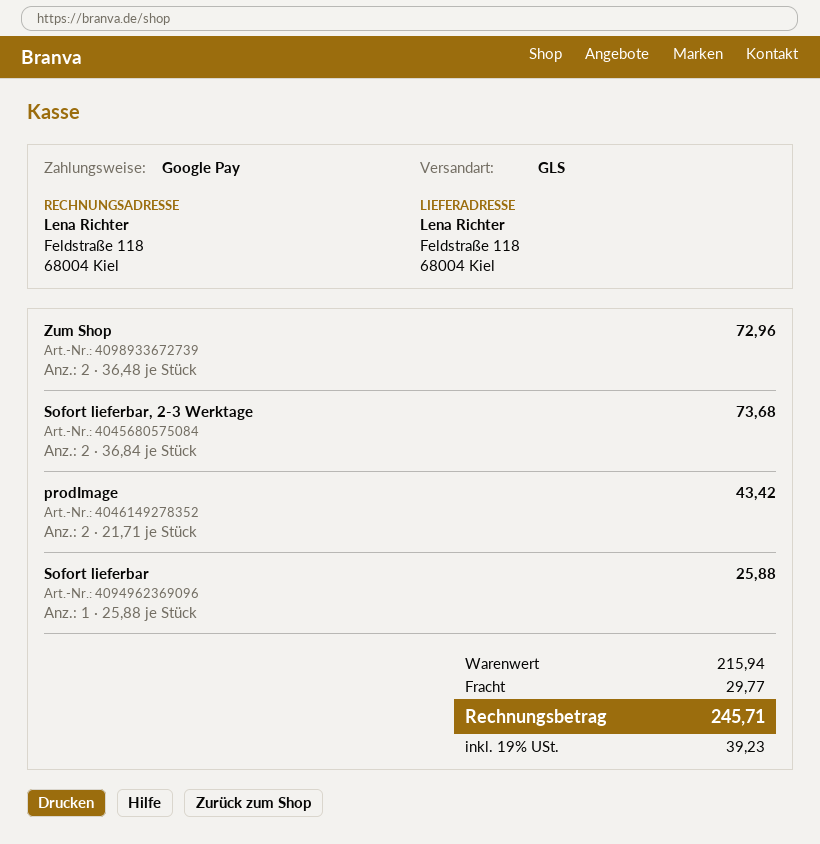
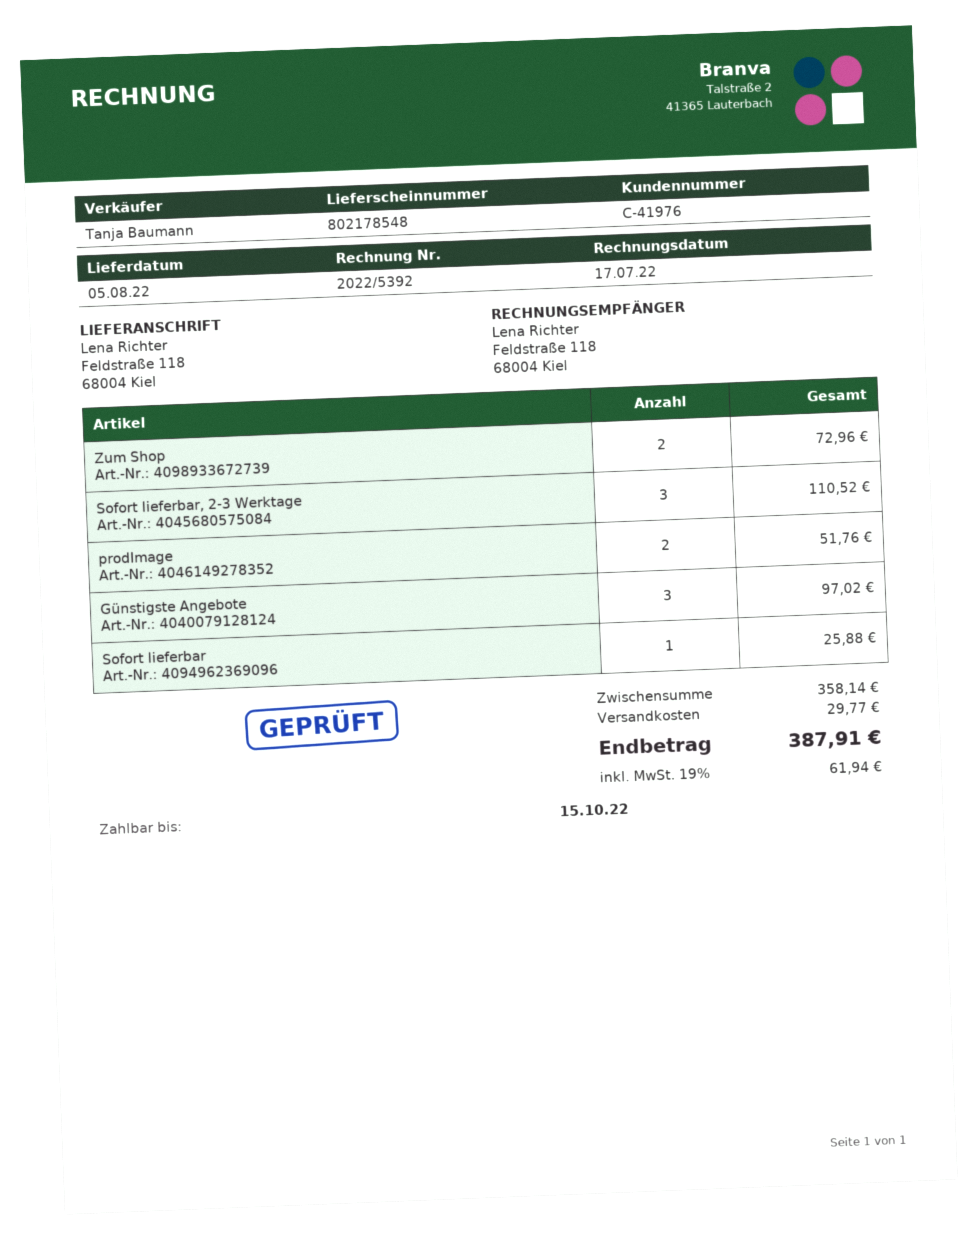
Sofort lieferbar, 2-3 Werktage: 2 for 73.68 -> 3 for 110.52
prodImage: 2 for 43.42 -> 2 for 51.76
Günstigste Angebote: none -> 3 for 97.02
subtotal: 215.94 -> 358.14
tax: 19% = 39.23 -> 19% = 61.94
total: 245.71 -> 387.91

